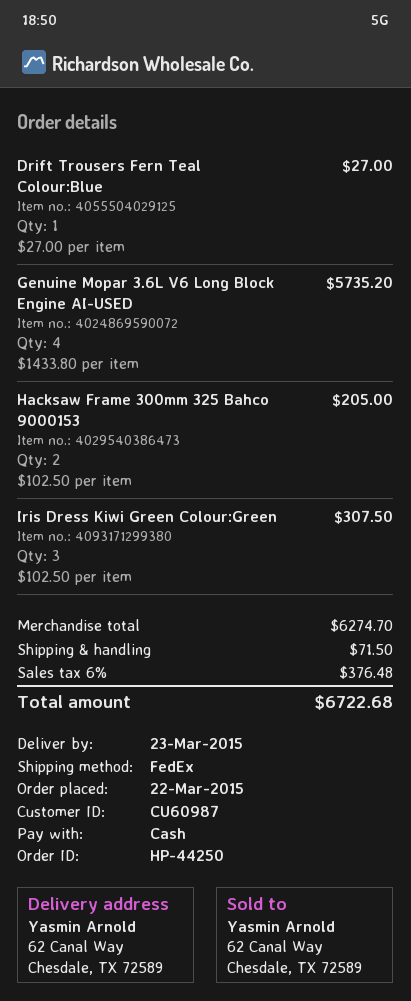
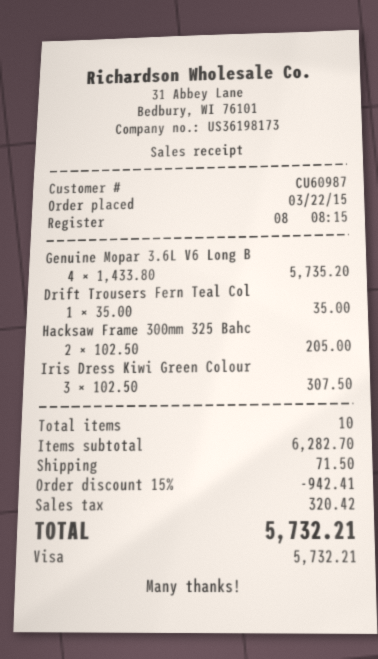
payment method: cash -> Visa
Drift Trousers Fern Teal Colour:Blue: 1 x 27.00 = 27.00 -> 1 x 35.00 = 35.00
subtotal: 6274.70 -> 6282.70
discount: none -> 15% = 942.41
tax: 376.48 -> 320.42
total: 6722.68 -> 5732.21

